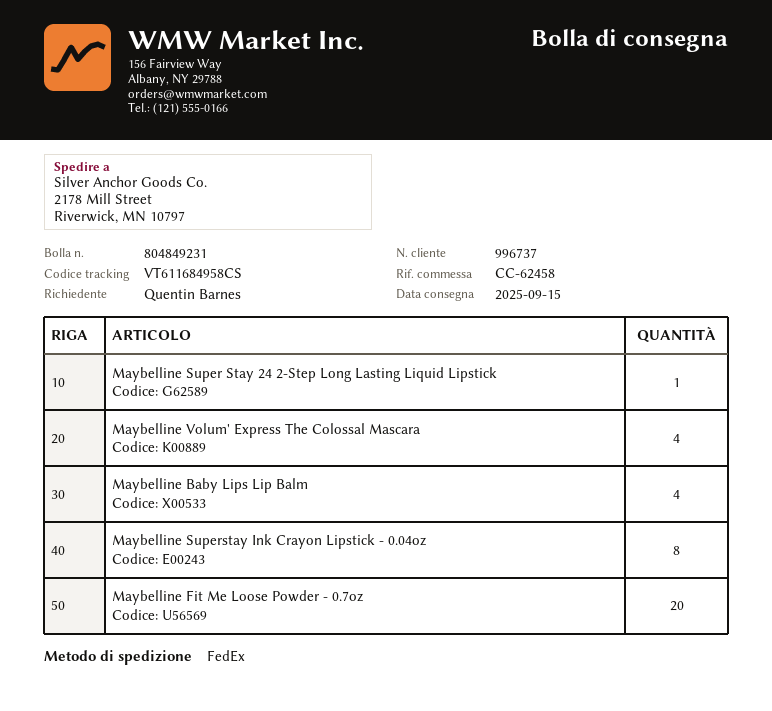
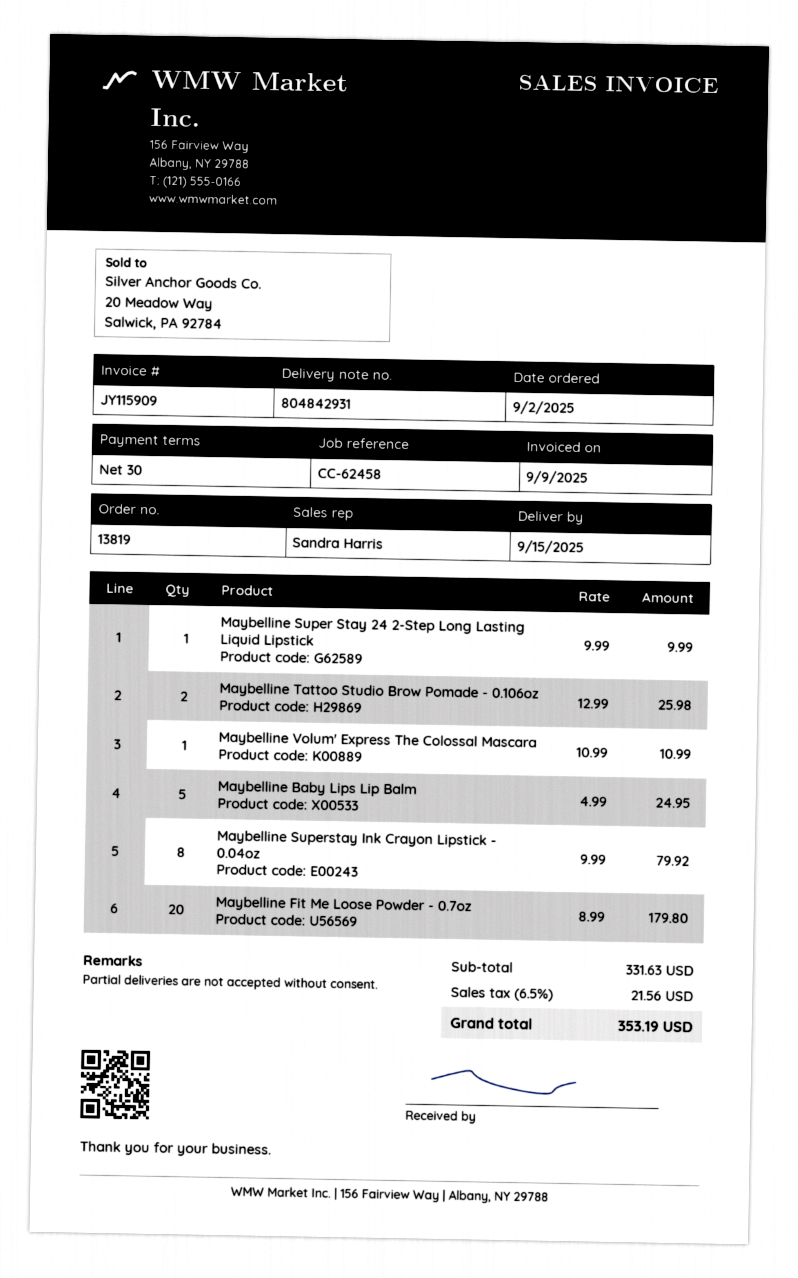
delivery note number: 804849231 -> 804842931
Maybelline Volum' Express The Colossal Mascara: 4 -> 1
Maybelline Baby Lips Lip Balm: 4 -> 5
Maybelline Tattoo Studio Brow Pomade - 0.106oz: none -> 2

